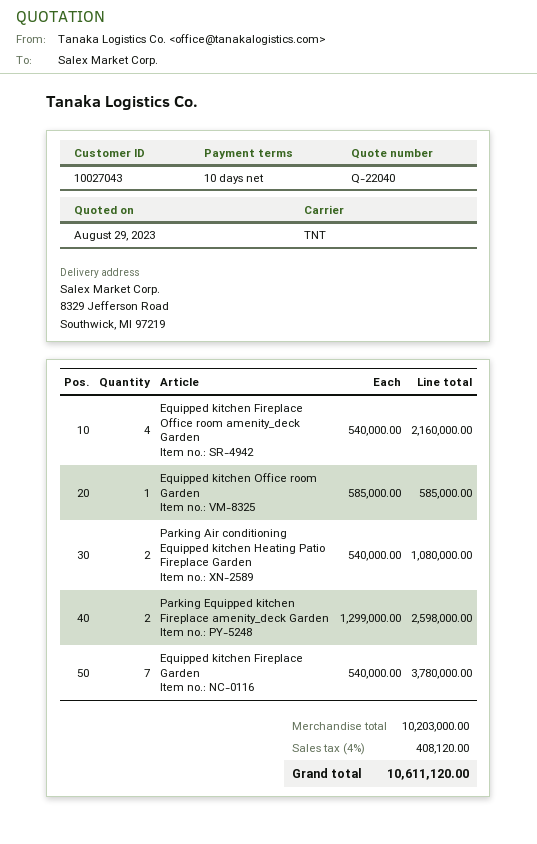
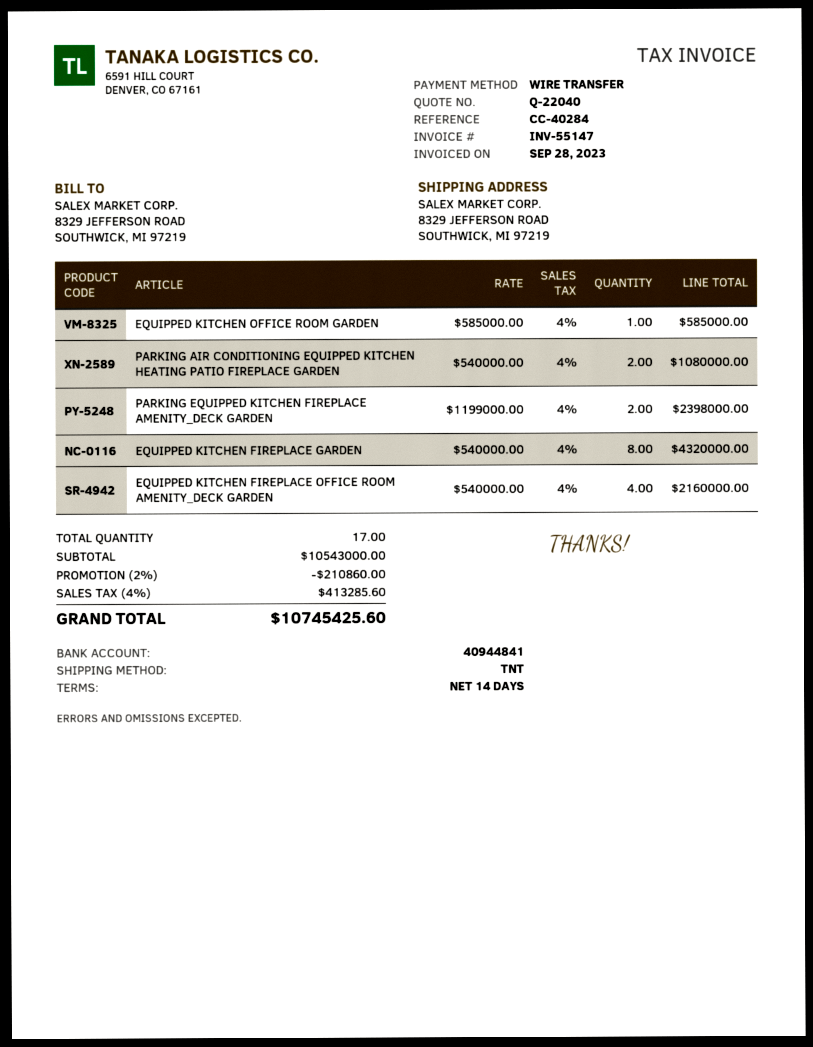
payment terms: 10 days -> 14 days
Parking Equipped kitchen Fireplace amenity_deck Garden: 2 x 1299000.00 = 2598000.00 -> 2 x 1199000.00 = 2398000.00
Equipped kitchen Fireplace Garden: 7 x 540000.00 = 3780000.00 -> 8 x 540000.00 = 4320000.00
subtotal: 10203000.00 -> 10543000.00
discount: none -> 2% = 210860.00
tax: 4% = 408120.00 -> 4% = 413285.60
total: 10611120.00 -> 10745425.60

